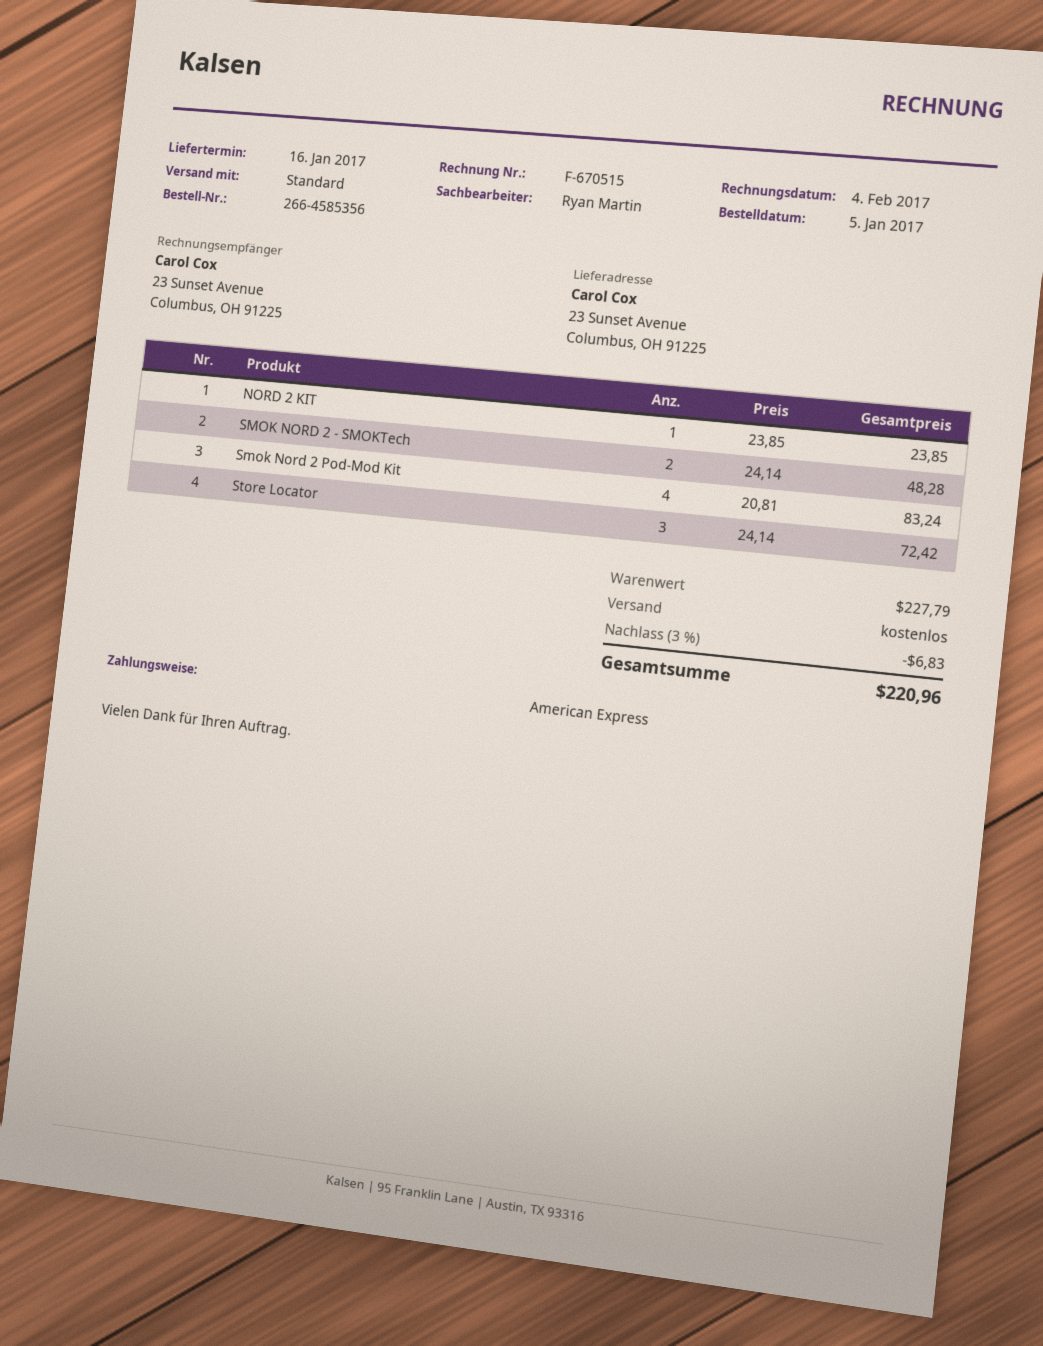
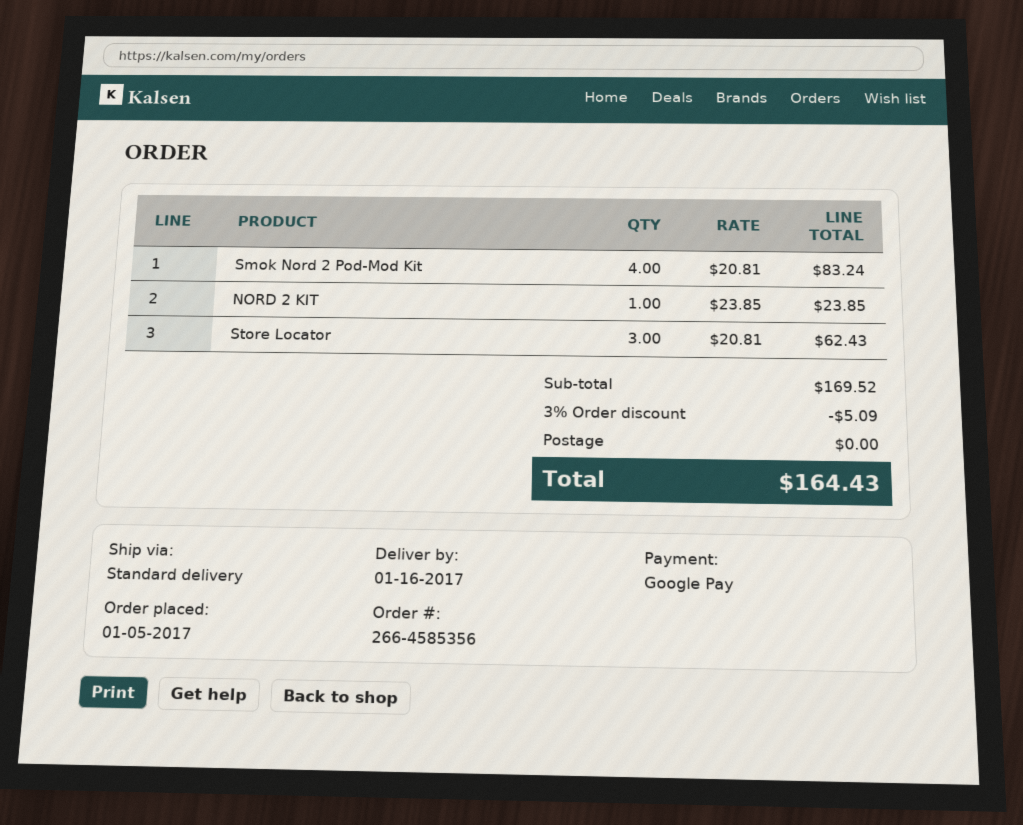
payment method: American Express -> Google Pay
SMOK NORD 2 - SMOKTech: 2 x 24.14 = 48.28 -> none
Store Locator: 3 x 24.14 = 72.42 -> 3 x 20.81 = 62.43
subtotal: 227.79 -> 169.52
discount: 3% = 6.83 -> 3% = 5.09
total: 220.96 -> 164.43

